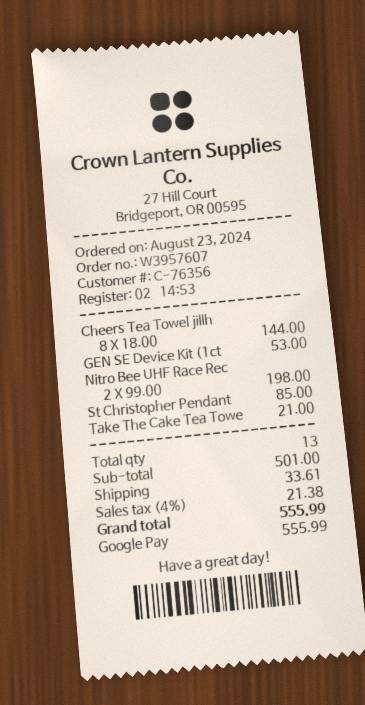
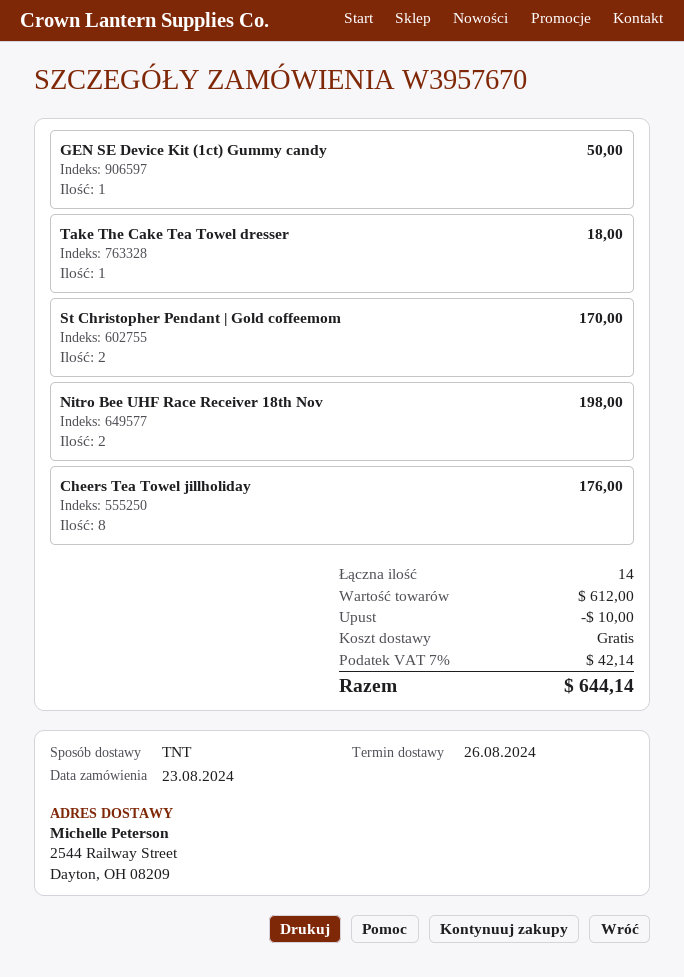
order number: W3957607 -> W3957670
Cheers Tea Towel jillh: 8 for 144.00 -> 8 for 176.00
GEN SE Device Kit (1ct: 1 for 53.00 -> 1 for 50.00
St Christopher Pendant: 1 for 85.00 -> 2 for 170.00
Take The Cake Tea Towe: 1 for 21.00 -> 1 for 18.00
total quantity: 13 -> 14
subtotal: 501.00 -> 612.00
discount: none -> 10.00
shipping: 33.61 -> 0.00
tax: 4% = 21.38 -> 7% = 42.14
total: 555.99 -> 644.14

